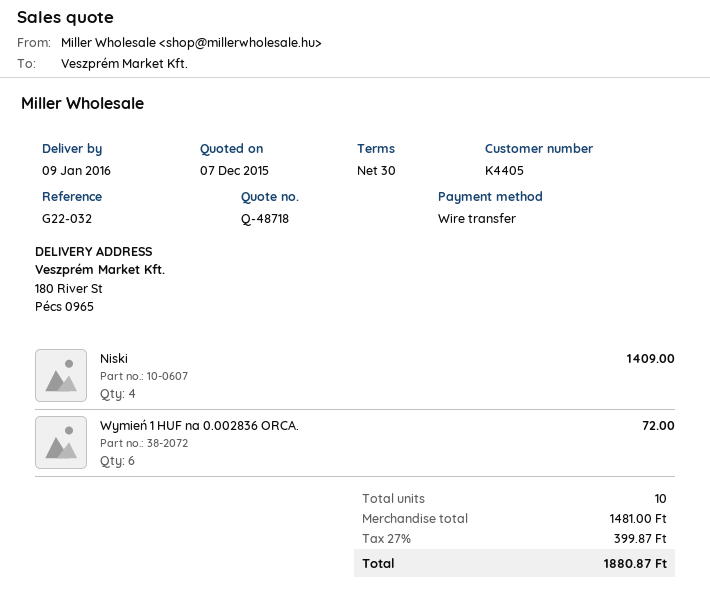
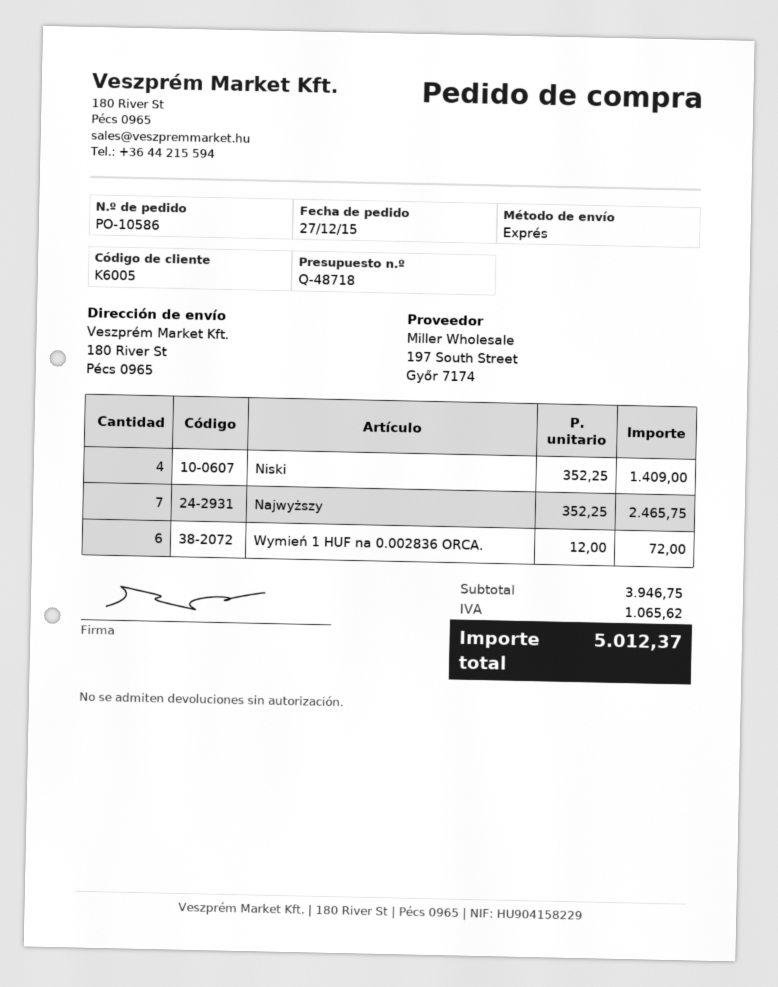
customer number: K4405 -> K6005
Najwyższy: none -> 7 for 2465.75
subtotal: 1481.00 -> 3946.75
tax: 399.87 -> 1065.62
total: 1880.87 -> 5012.37

